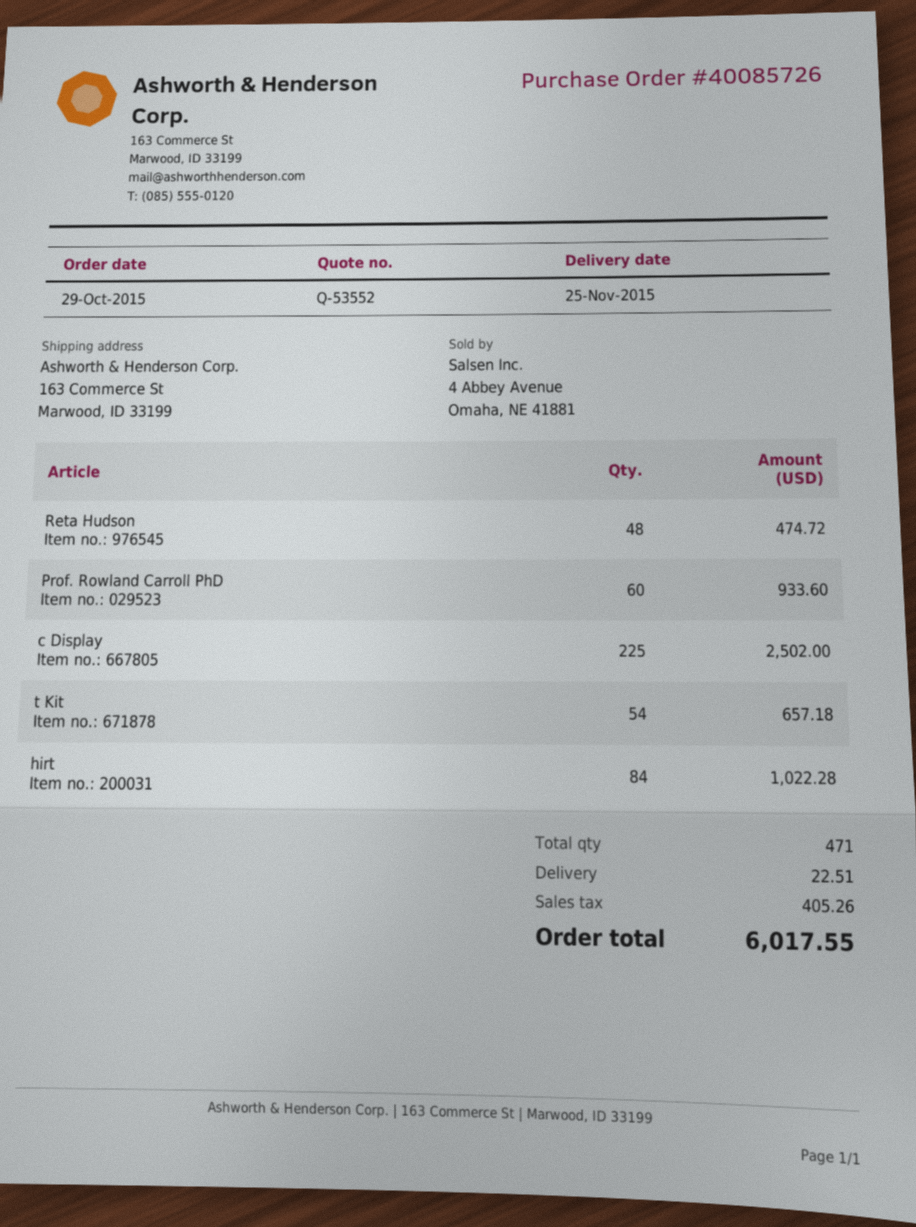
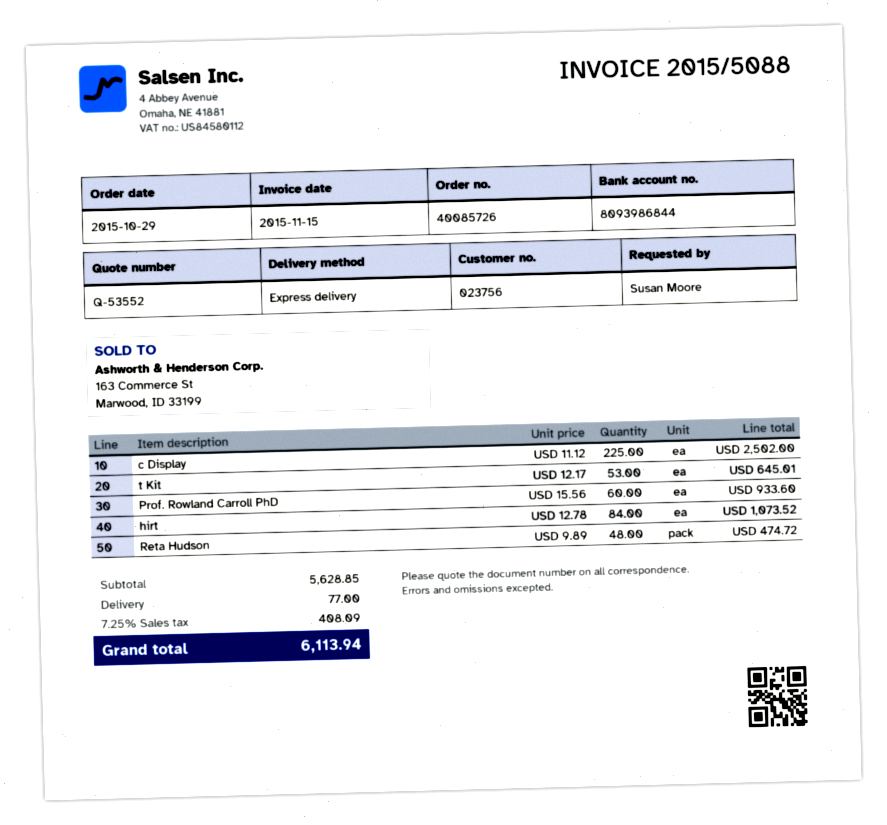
t Kit: 54 for 657.18 -> 53 for 645.01
hirt: 84 for 1022.28 -> 84 for 1073.52
shipping: 22.51 -> 77.00
tax: 405.26 -> 408.09
total: 6017.55 -> 6113.94

